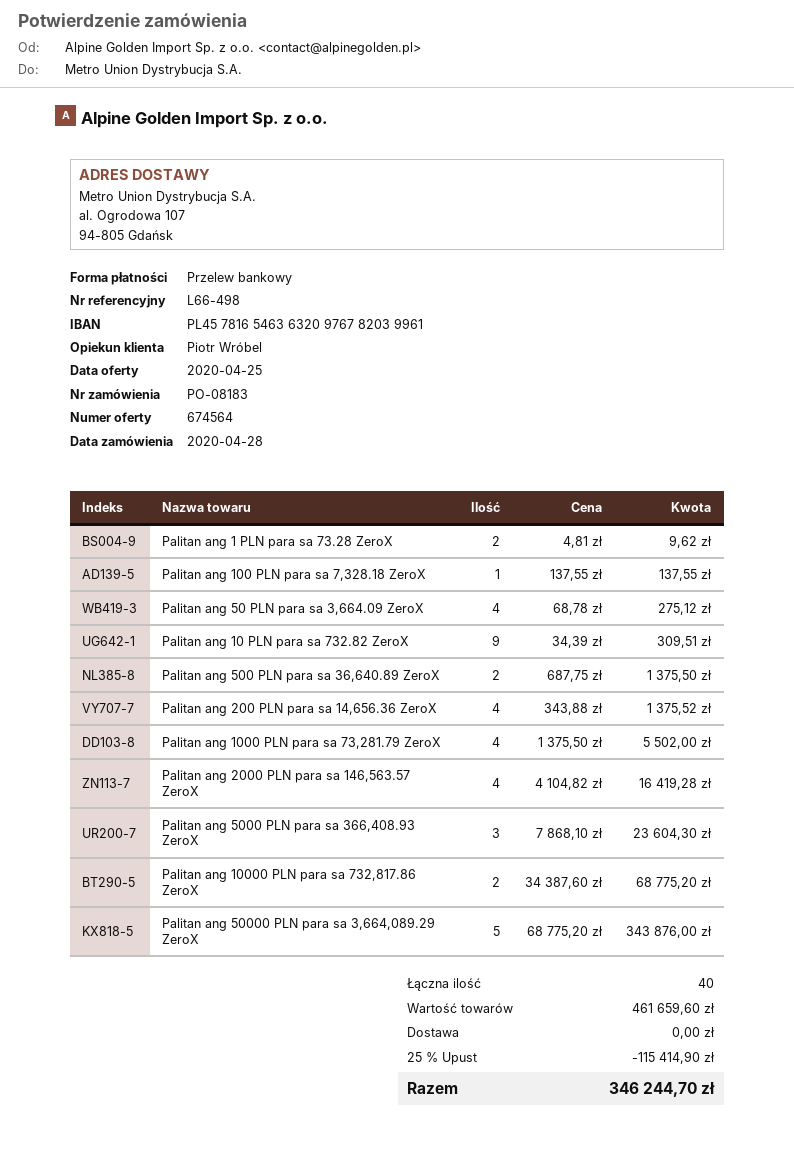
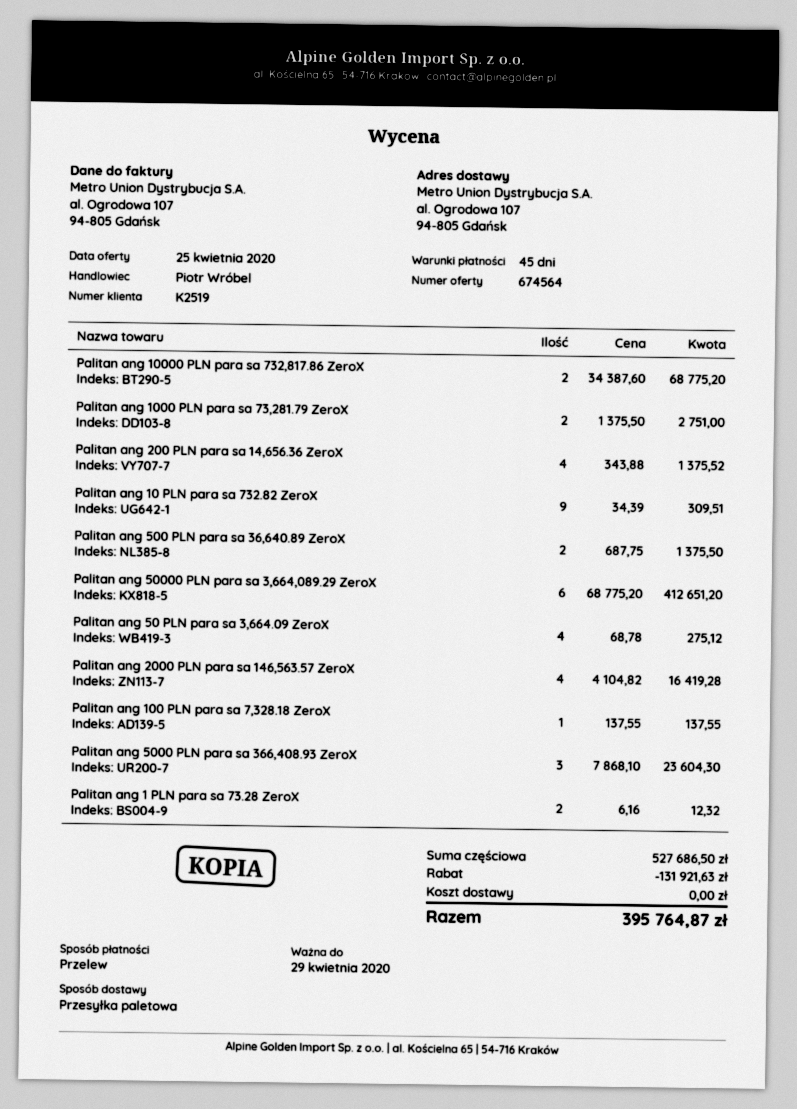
Palitan ang 1 PLN para sa 73.28 ZeroX: 2 x 4.81 = 9.62 -> 2 x 6.16 = 12.32
Palitan ang 1000 PLN para sa 73,281.79 ZeroX: 4 x 1375.50 = 5502.00 -> 2 x 1375.50 = 2751.00
Palitan ang 50000 PLN para sa 3,664,089.29 ZeroX: 5 x 68775.20 = 343876.00 -> 6 x 68775.20 = 412651.20
subtotal: 461659.60 -> 527686.50
discount: 115414.90 -> 131921.63
total: 346244.70 -> 395764.87

